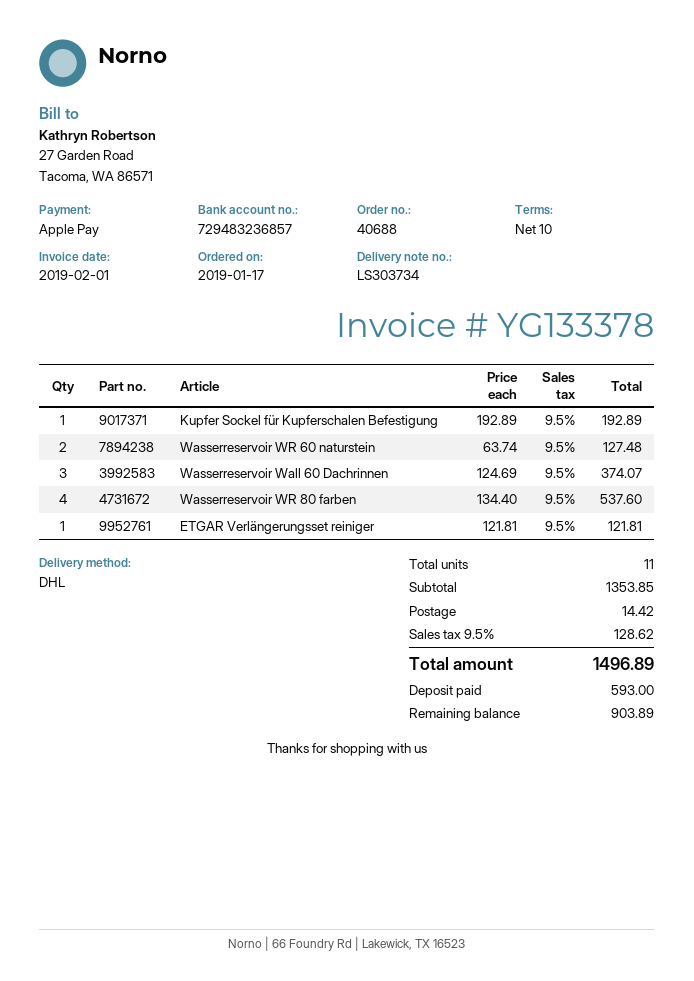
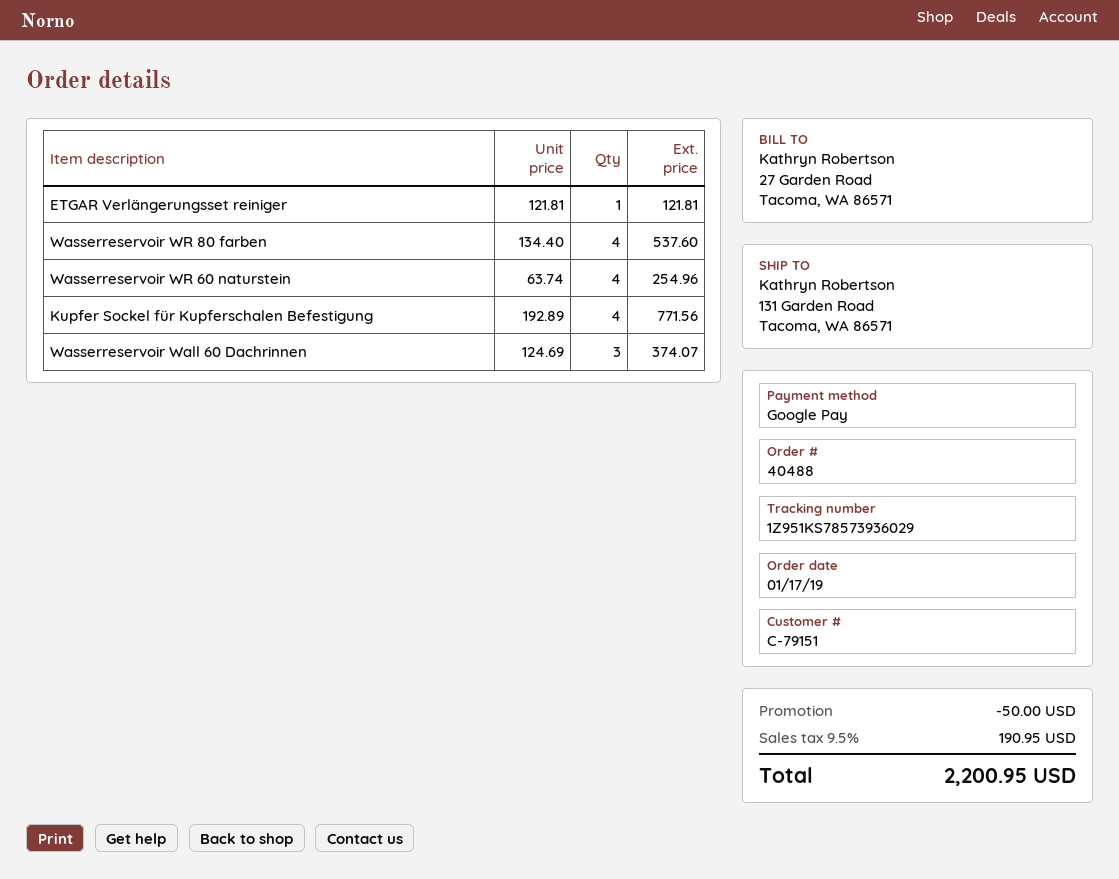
order number: 40688 -> 40488
payment method: Apple Pay -> Google Pay
Kupfer Sockel für Kupferschalen Befestigung: 1 x 192.89 = 192.89 -> 4 x 192.89 = 771.56
Wasserreservoir WR 60 naturstein: 2 x 63.74 = 127.48 -> 4 x 63.74 = 254.96
discount: none -> 50.00
shipping: 14.42 -> none
tax: 9.5% = 128.62 -> 9.5% = 190.95
total: 1496.89 -> 2200.95

